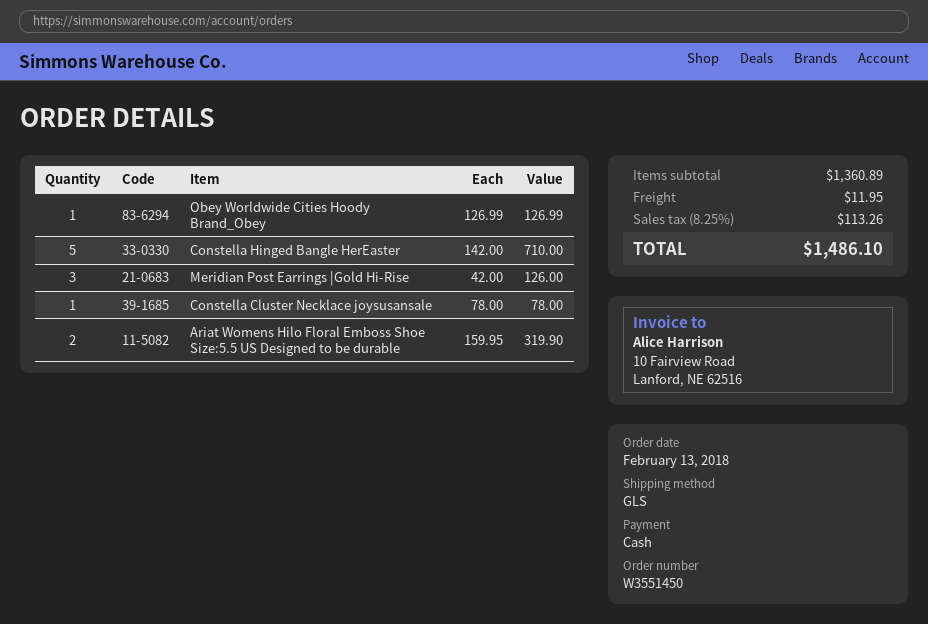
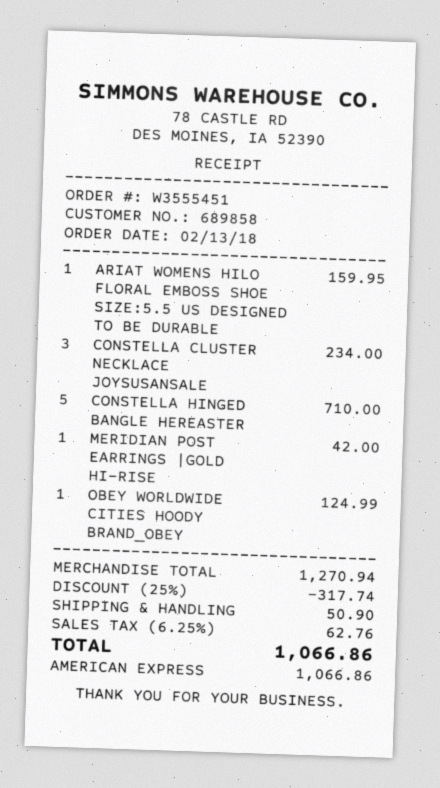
order number: W3551450 -> W3555451
payment method: cash -> American Express
Obey Worldwide Cities Hoody Brand_Obey: 1 for 126.99 -> 1 for 124.99
Meridian Post Earrings |Gold Hi-Rise: 3 for 126.00 -> 1 for 42.00
Constella Cluster Necklace joysusansale: 1 for 78.00 -> 3 for 234.00
Ariat Womens Hilo Floral Emboss Shoe Size:5.5 US Designed to be durable: 2 for 319.90 -> 1 for 159.95
subtotal: 1360.89 -> 1270.94
discount: none -> 25% = 317.74
shipping: 11.95 -> 50.90
tax: 8.25% = 113.26 -> 6.25% = 62.76
total: 1486.10 -> 1066.86

